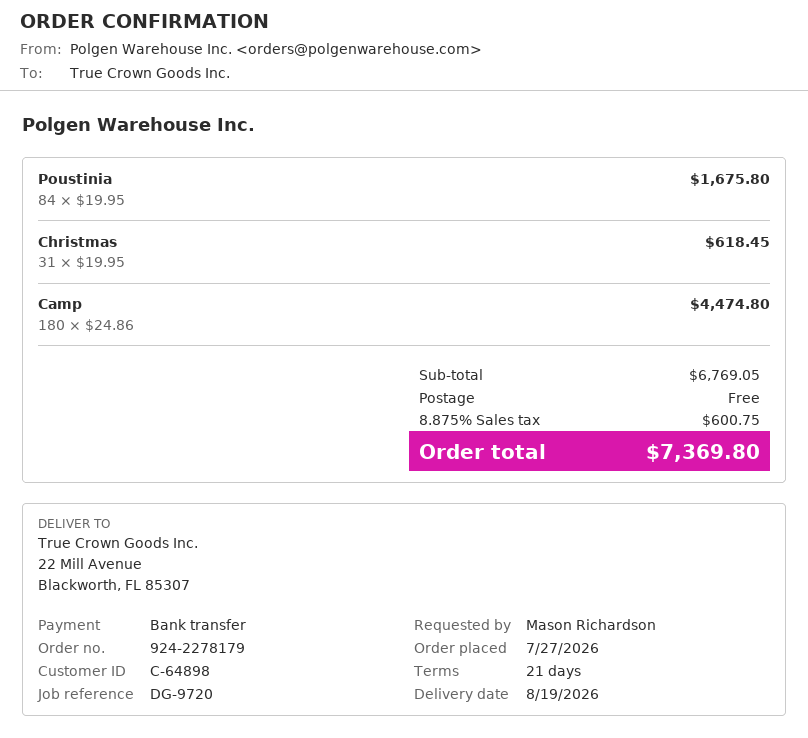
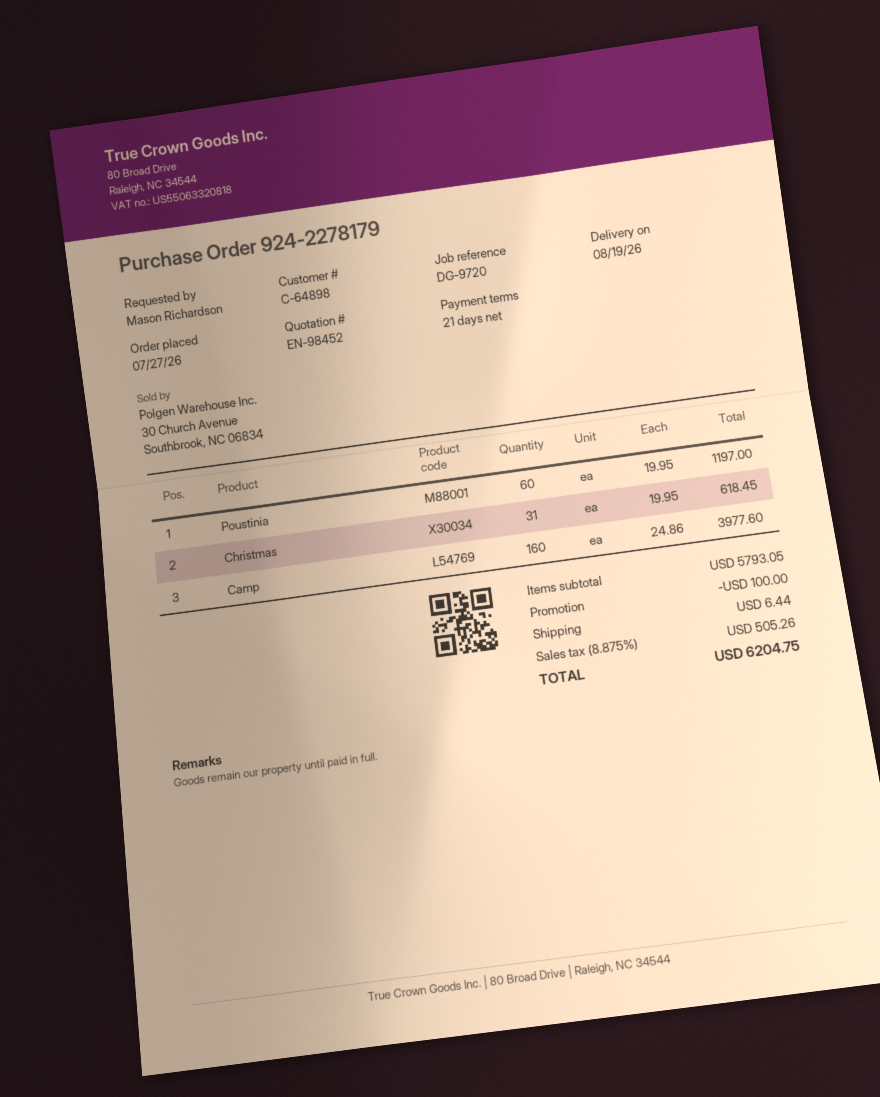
Poustinia: 84 x 19.95 = 1675.80 -> 60 x 19.95 = 1197.00
Camp: 180 x 24.86 = 4474.80 -> 160 x 24.86 = 3977.60
subtotal: 6769.05 -> 5793.05
discount: none -> 100.00
shipping: 0.00 -> 6.44
tax: 8.875% = 600.75 -> 8.875% = 505.26
total: 7369.80 -> 6204.75

